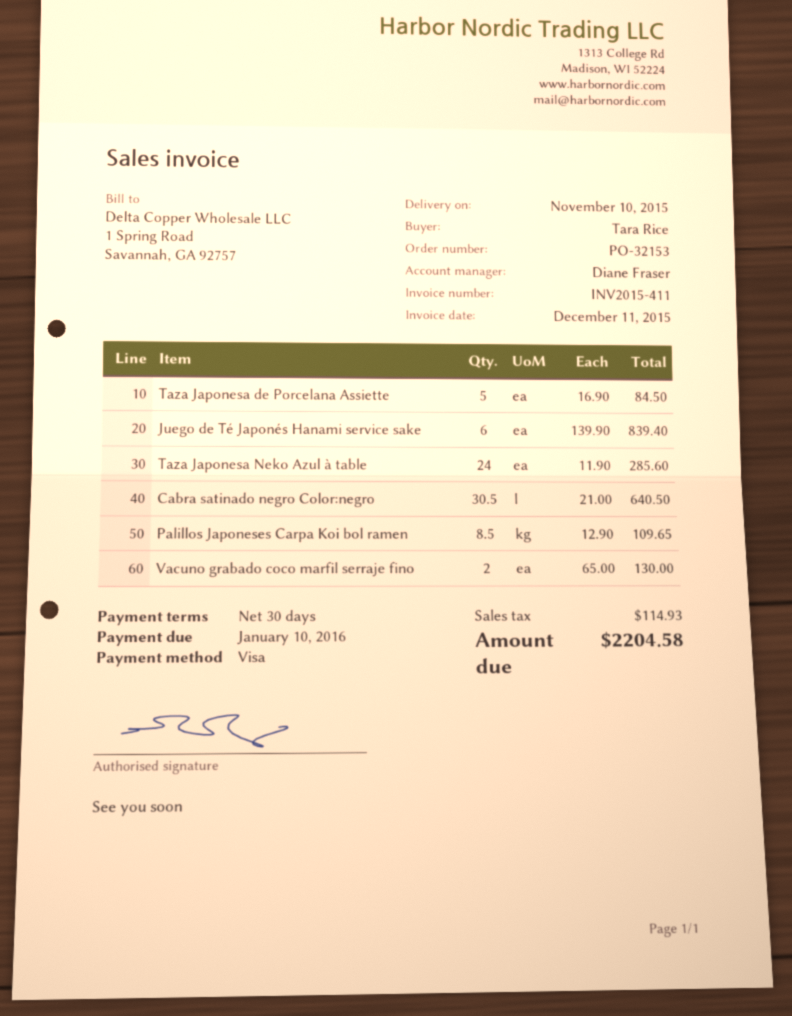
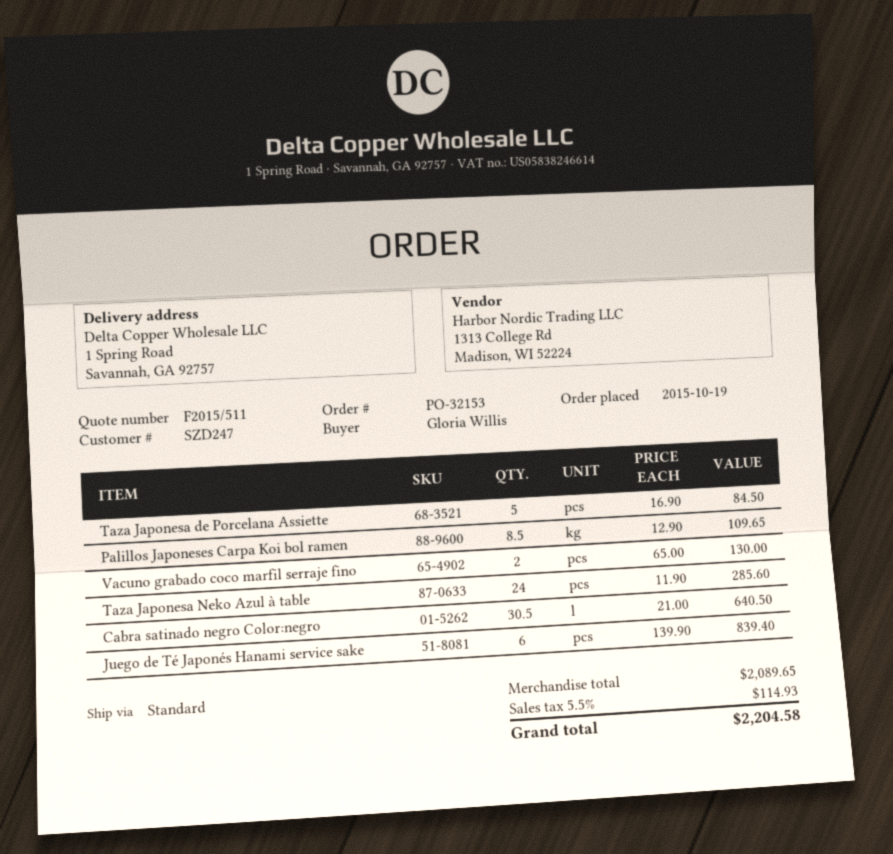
ordered by: Tara Rice -> Gloria Willis

